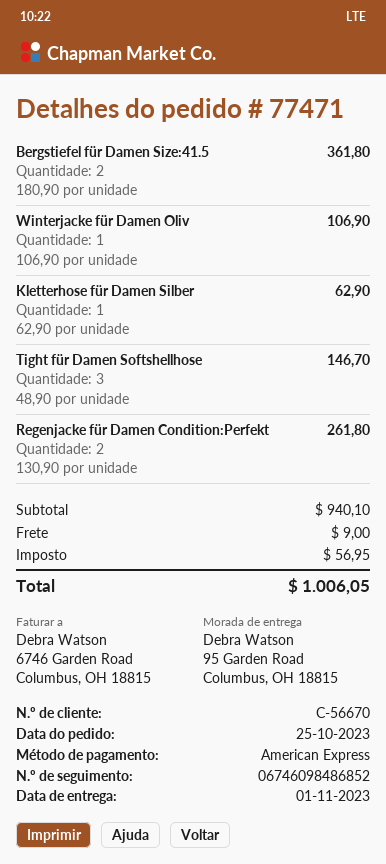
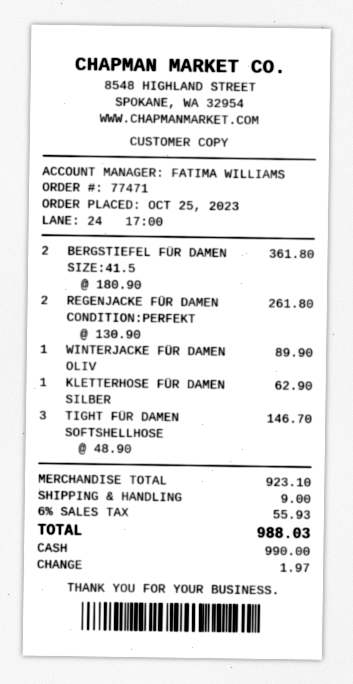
payment method: American Express -> cash
Winterjacke für Damen Oliv: 1 x 106.90 = 106.90 -> 1 x 89.90 = 89.90
subtotal: 940.10 -> 923.10
tax: 56.95 -> 55.93
total: 1006.05 -> 988.03

